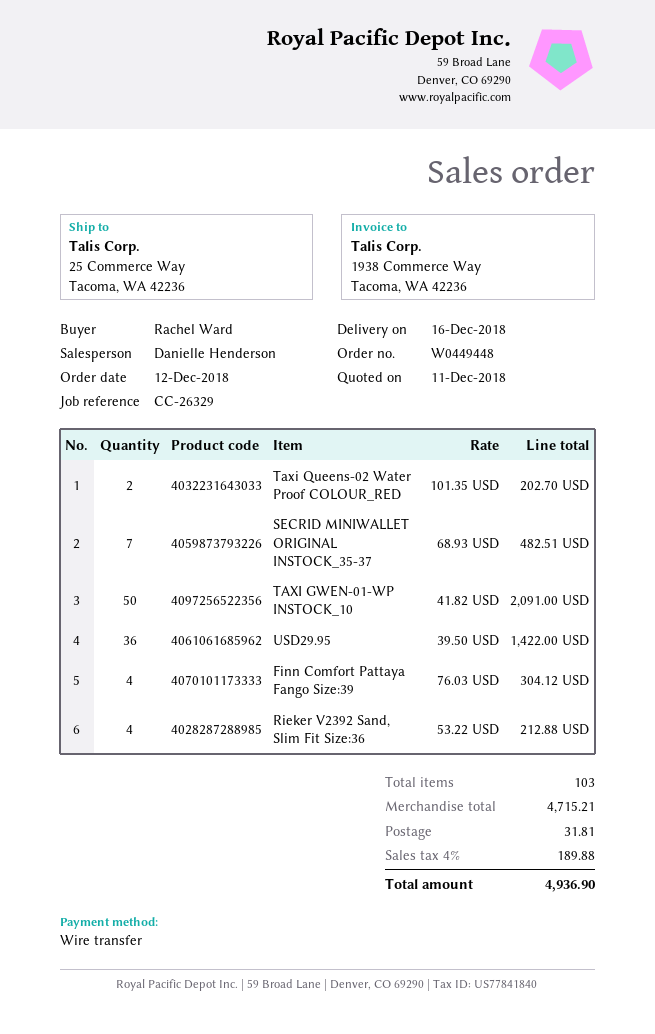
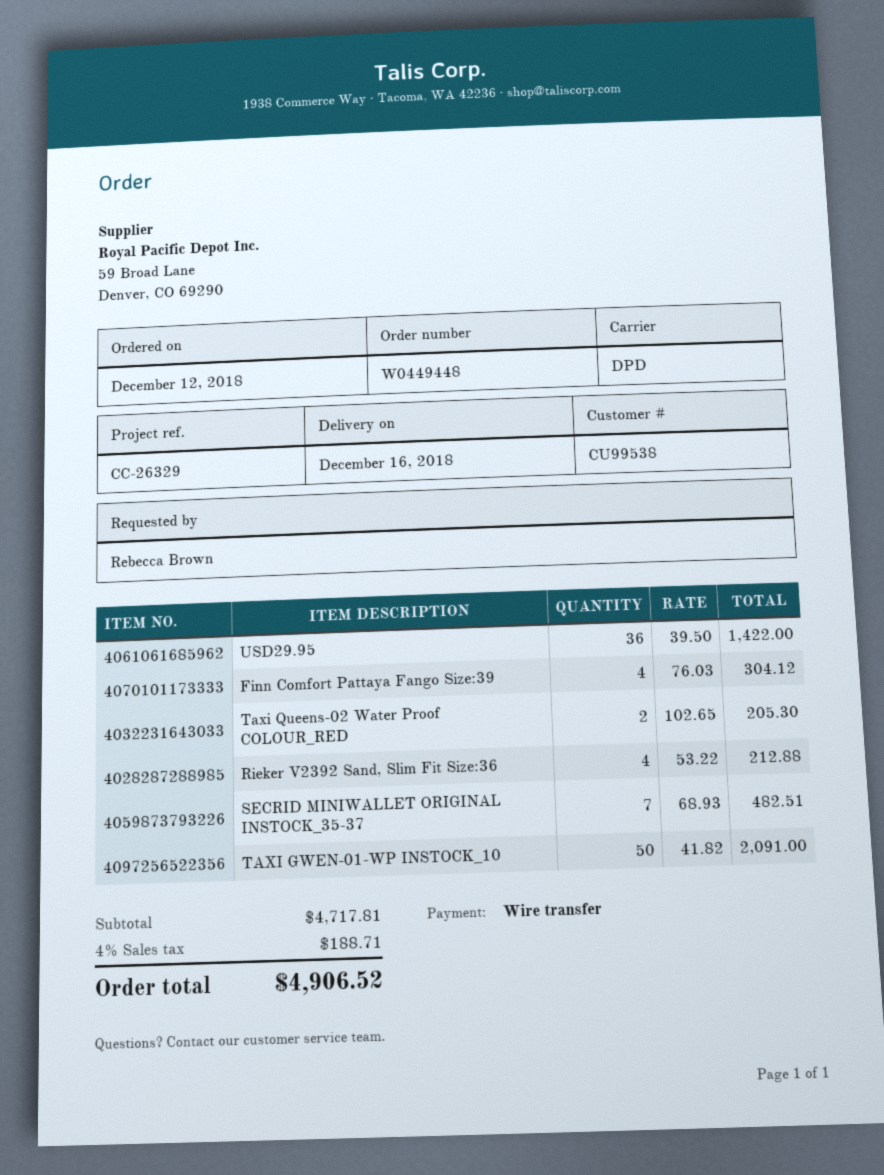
ordered by: Rachel Ward -> Rebecca Brown
Taxi Queens-02 Water Proof COLOUR_RED: 2 x 101.35 = 202.70 -> 2 x 102.65 = 205.30
subtotal: 4715.21 -> 4717.81
shipping: 31.81 -> none
tax: 4% = 189.88 -> 4% = 188.71
total: 4936.90 -> 4906.52

